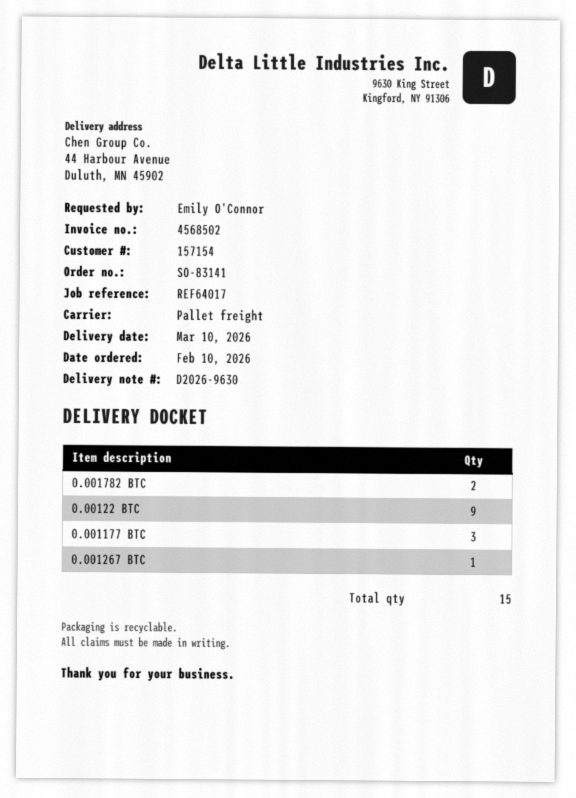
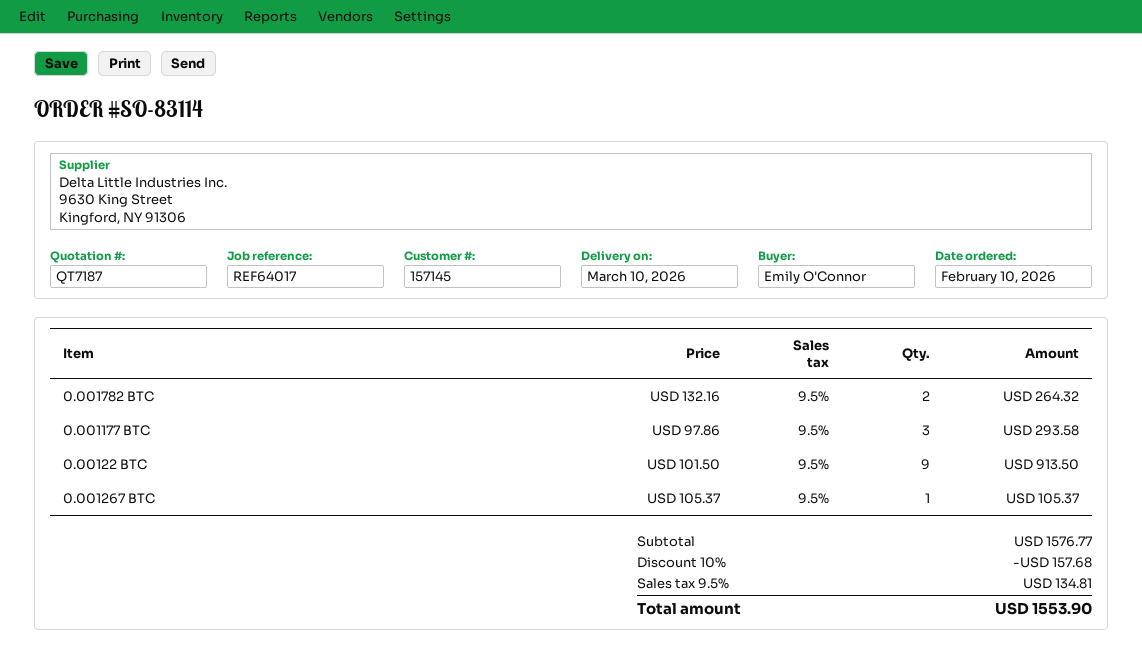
order number: SO-83141 -> SO-83114
customer number: 157154 -> 157145

